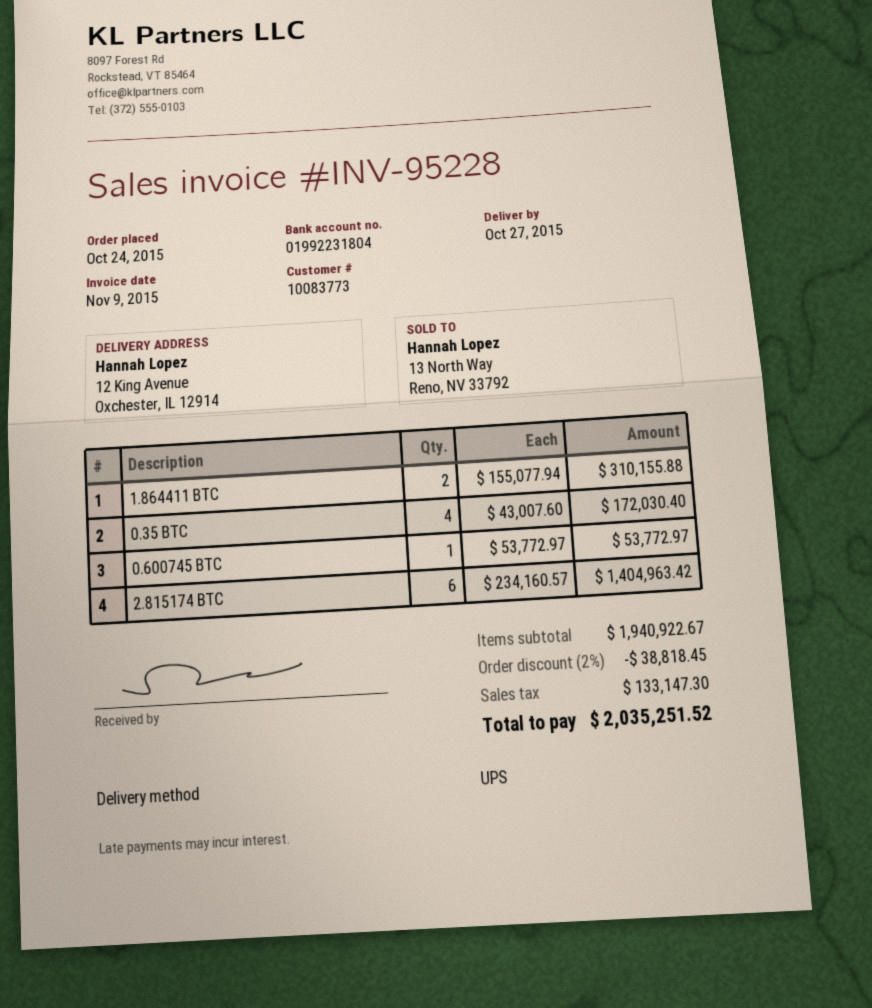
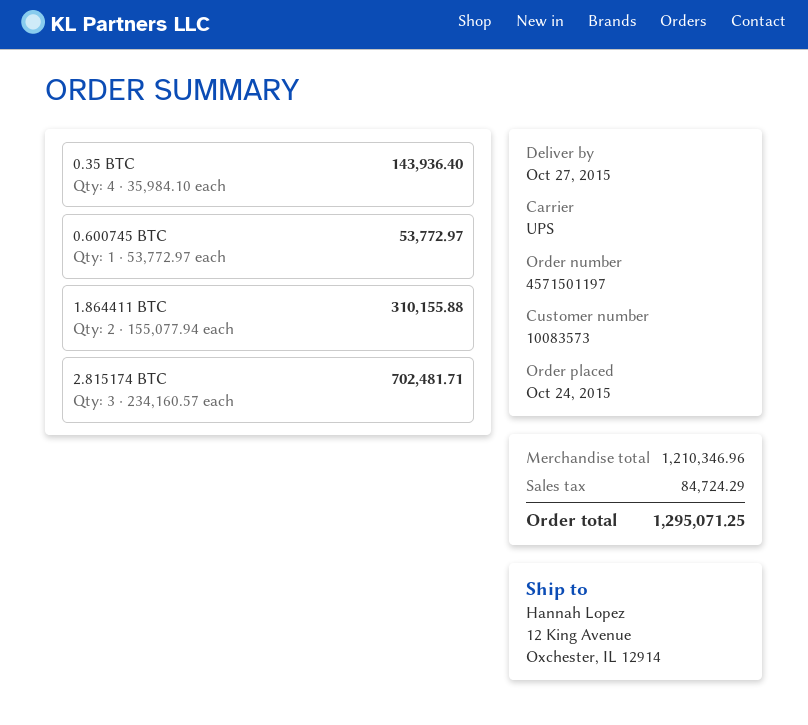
customer number: 10083773 -> 10083573
0.35 BTC: 4 x 43007.60 = 172030.40 -> 4 x 35984.10 = 143936.40
2.815174 BTC: 6 x 234160.57 = 1404963.42 -> 3 x 234160.57 = 702481.71
subtotal: 1940922.67 -> 1210346.96
discount: 2% = 38818.45 -> none
tax: 133147.30 -> 84724.29
total: 2035251.52 -> 1295071.25

